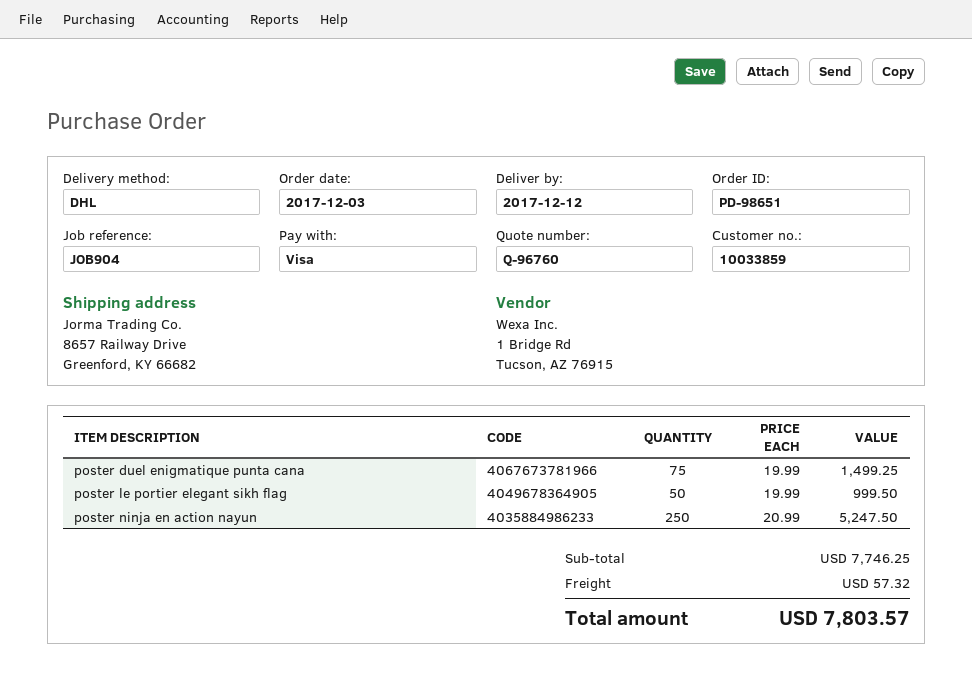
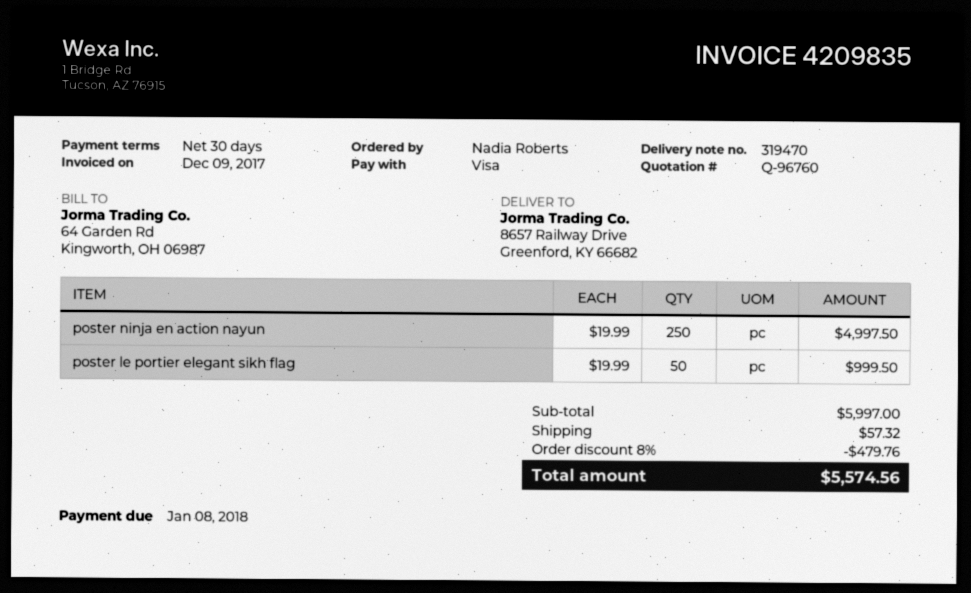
poster duel enigmatique punta cana: 75 x 19.99 = 1499.25 -> none
poster ninja en action nayun: 250 x 20.99 = 5247.50 -> 250 x 19.99 = 4997.50
subtotal: 7746.25 -> 5997.00
discount: none -> 8% = 479.76
total: 7803.57 -> 5574.56

